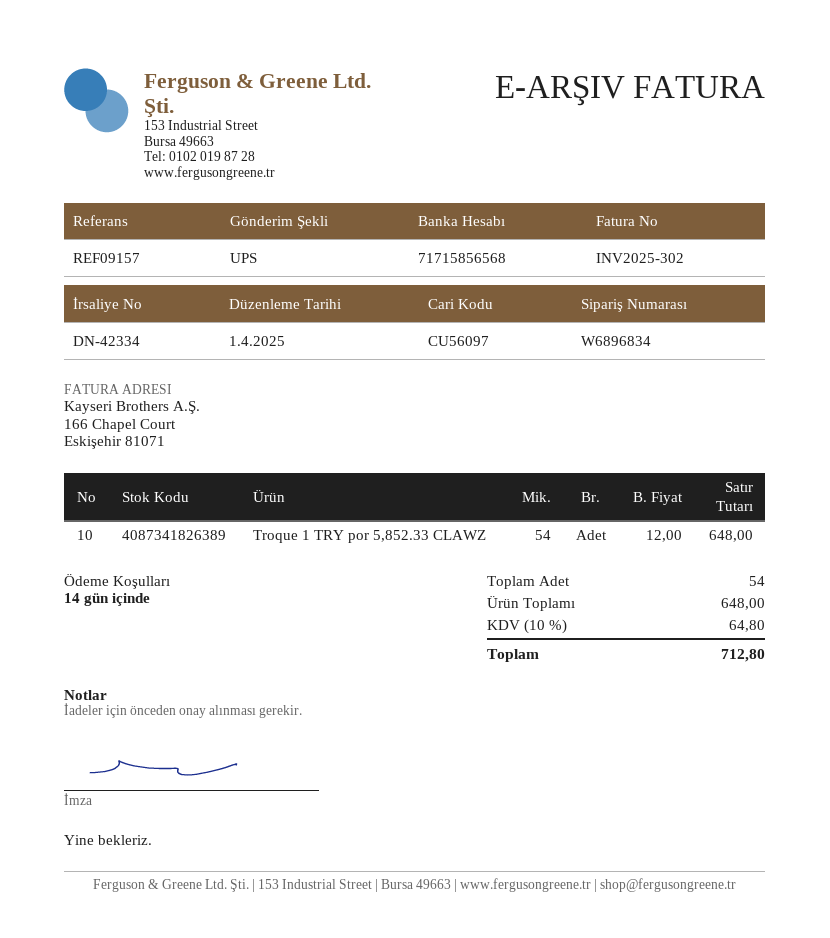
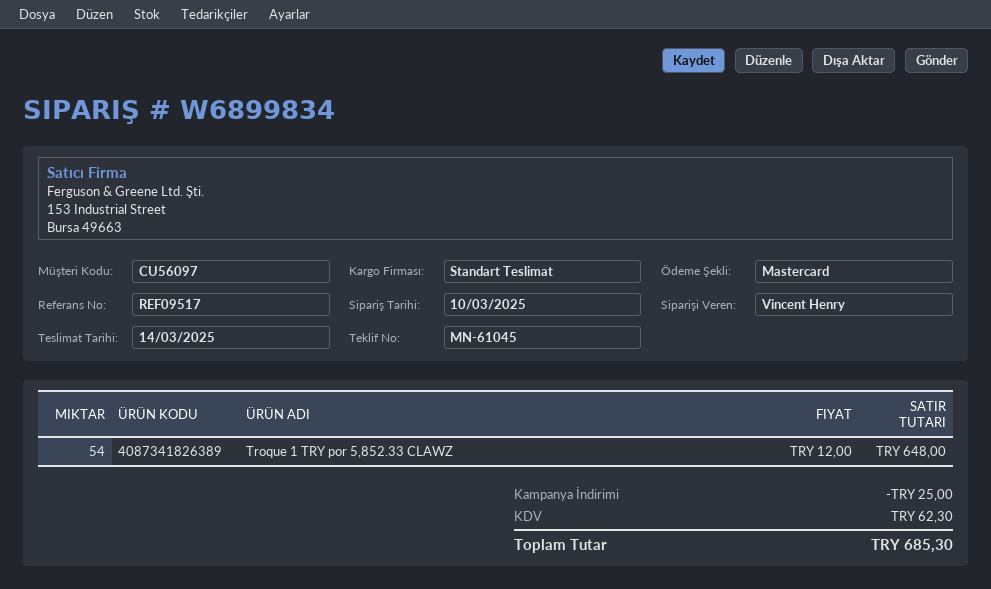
order number: W6896834 -> W6899834
reference: REF09157 -> REF09517
shipping method: UPS -> standard
discount: none -> 25.00
tax: 64.80 -> 62.30
total: 712.80 -> 685.30

